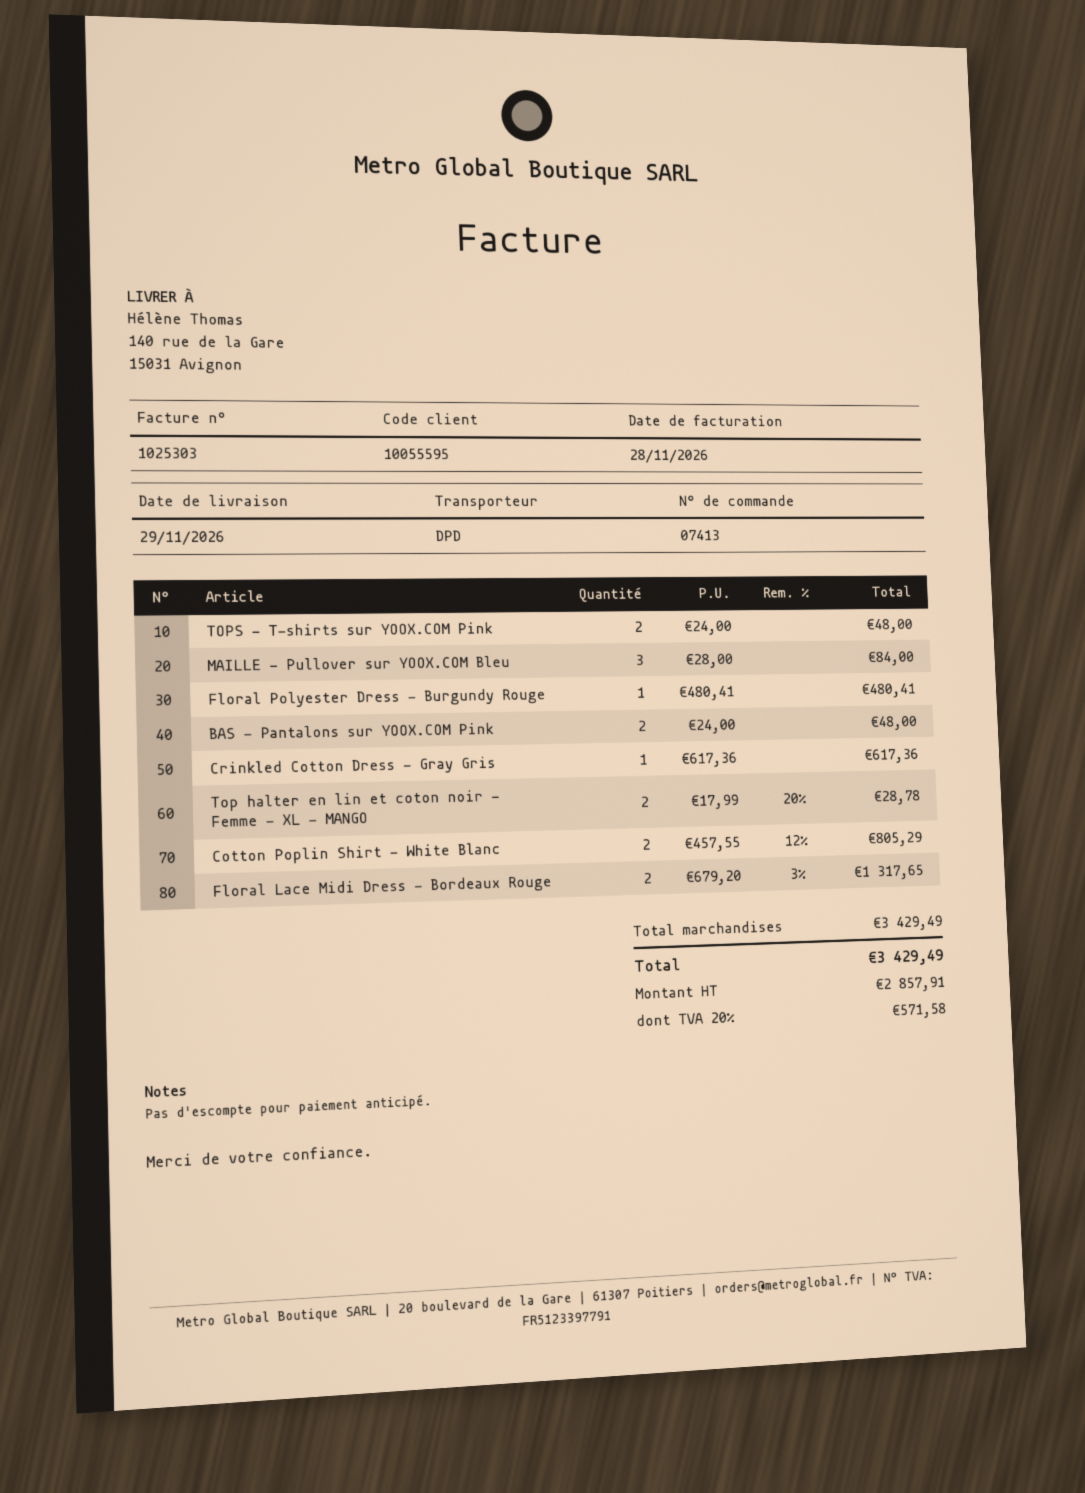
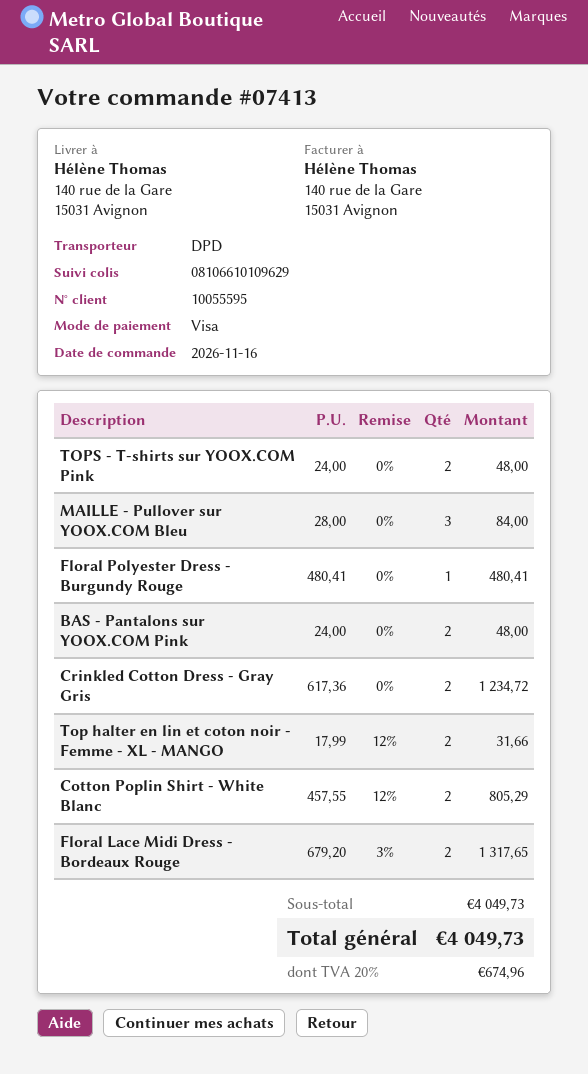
Crinkled Cotton Dress - Gray Gris: 1 x 617.36 = 617.36 -> 2 x 617.36 = 1234.72
Top halter en lin et coton noir - Femme - XL - MANGO: 2 x 17.99 - 20% = 28.78 -> 2 x 17.99 - 12% = 31.66
subtotal: 3429.49 -> 4049.73
tax: 20% = 571.58 -> 20% = 674.96
total: 3429.49 -> 4049.73

